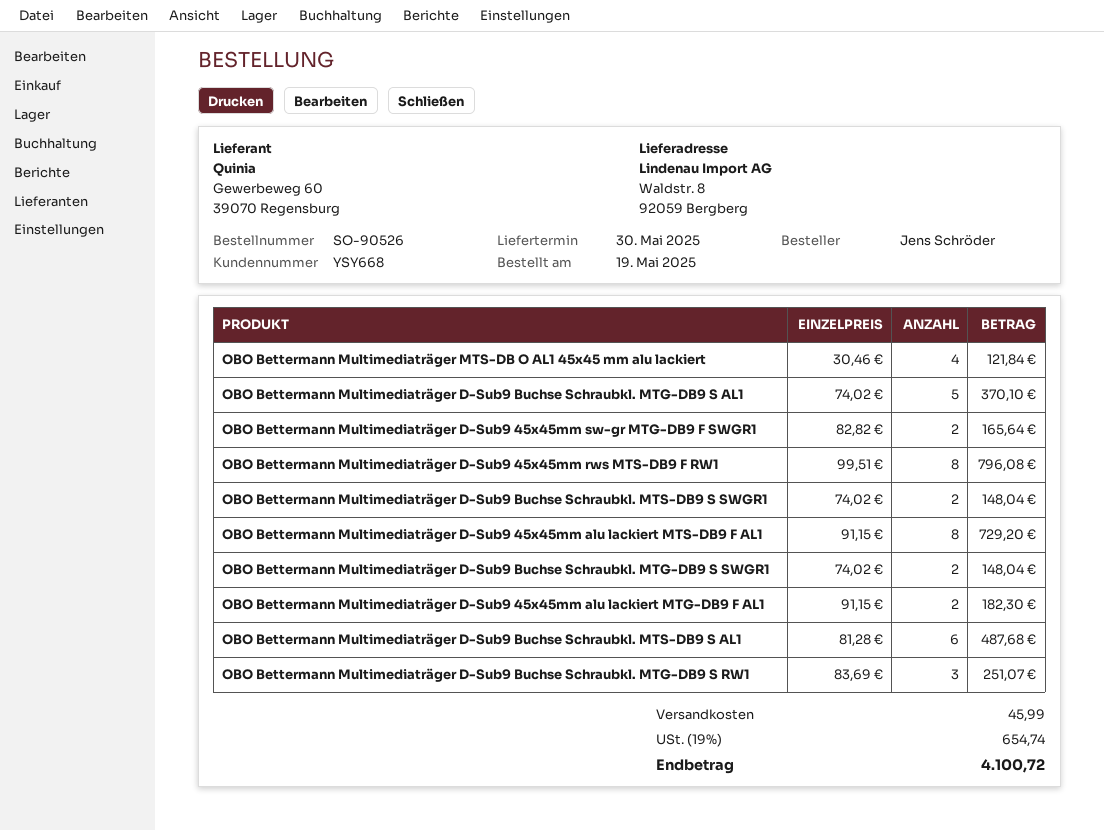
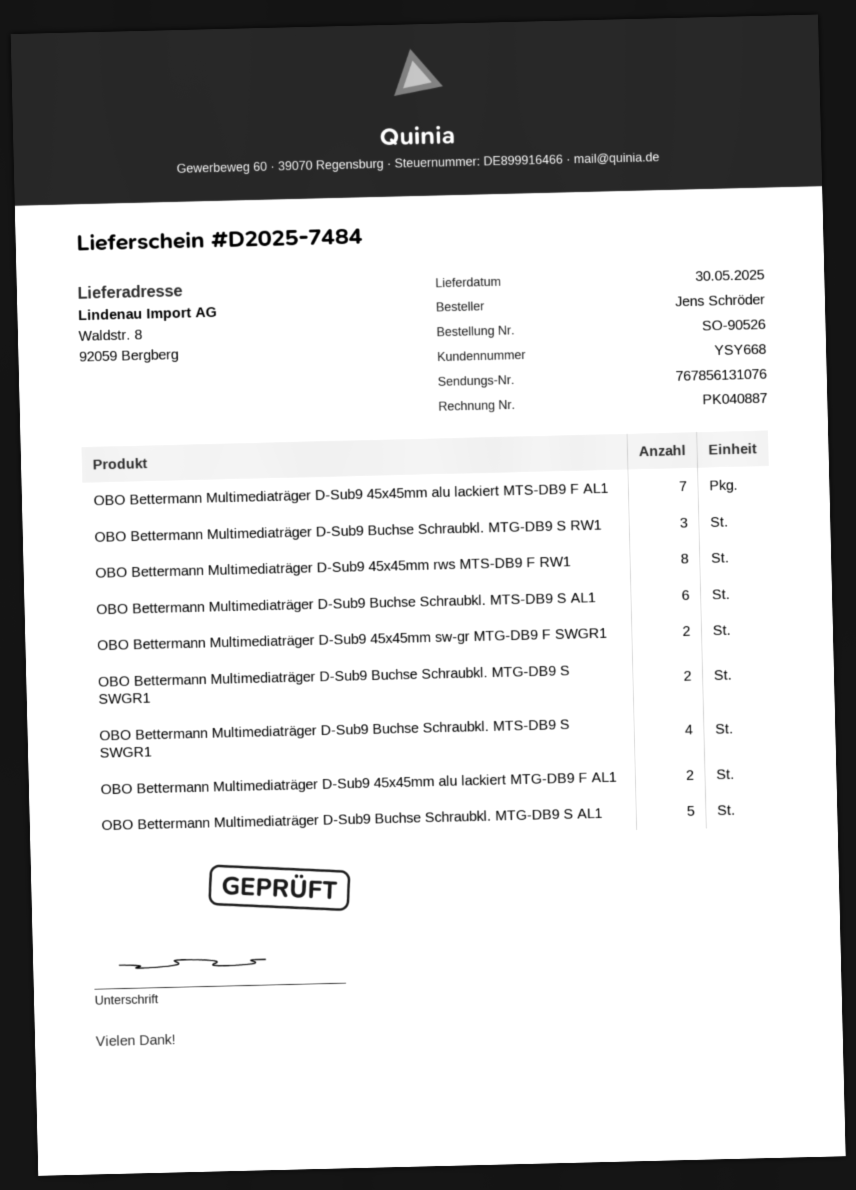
OBO Bettermann Multimediaträger MTS-DB O AL1 45x45 mm alu lackiert: 4 -> none
OBO Bettermann Multimediaträger D-Sub9 Buchse Schraubkl. MTS-DB9 S SWGR1: 2 -> 4
OBO Bettermann Multimediaträger D-Sub9 45x45mm alu lackiert MTS-DB9 F AL1: 8 -> 7

